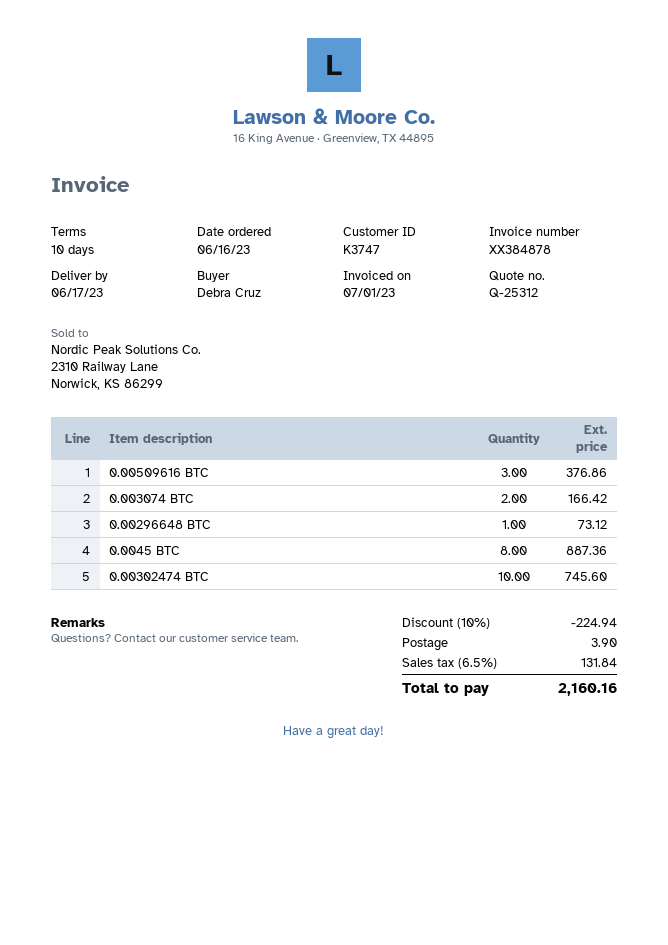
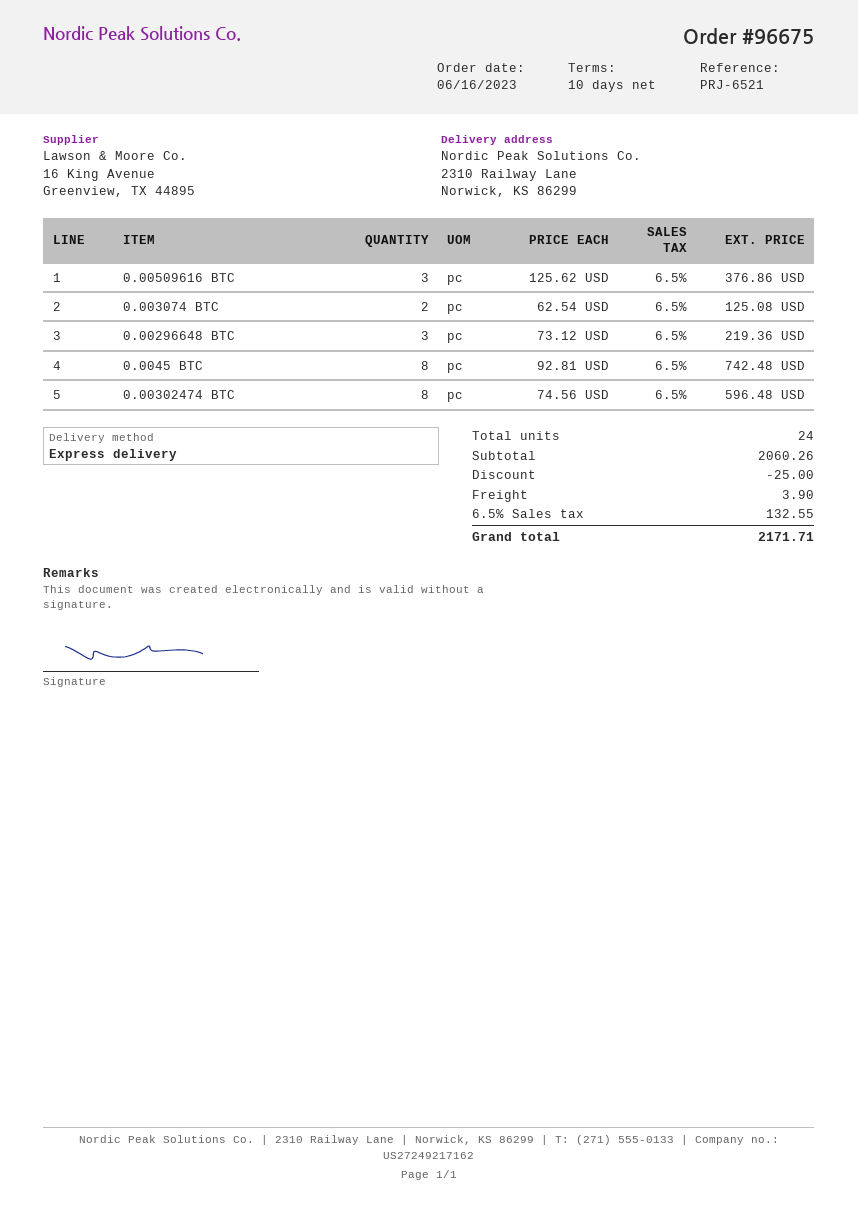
0.003074 BTC: 2 for 166.42 -> 2 for 125.08
0.00296648 BTC: 1 for 73.12 -> 3 for 219.36
0.0045 BTC: 8 for 887.36 -> 8 for 742.48
0.00302474 BTC: 10 for 745.60 -> 8 for 596.48
discount: 224.94 -> 25.00
tax: 6.5% = 131.84 -> 6.5% = 132.55
total: 2160.16 -> 2171.71

